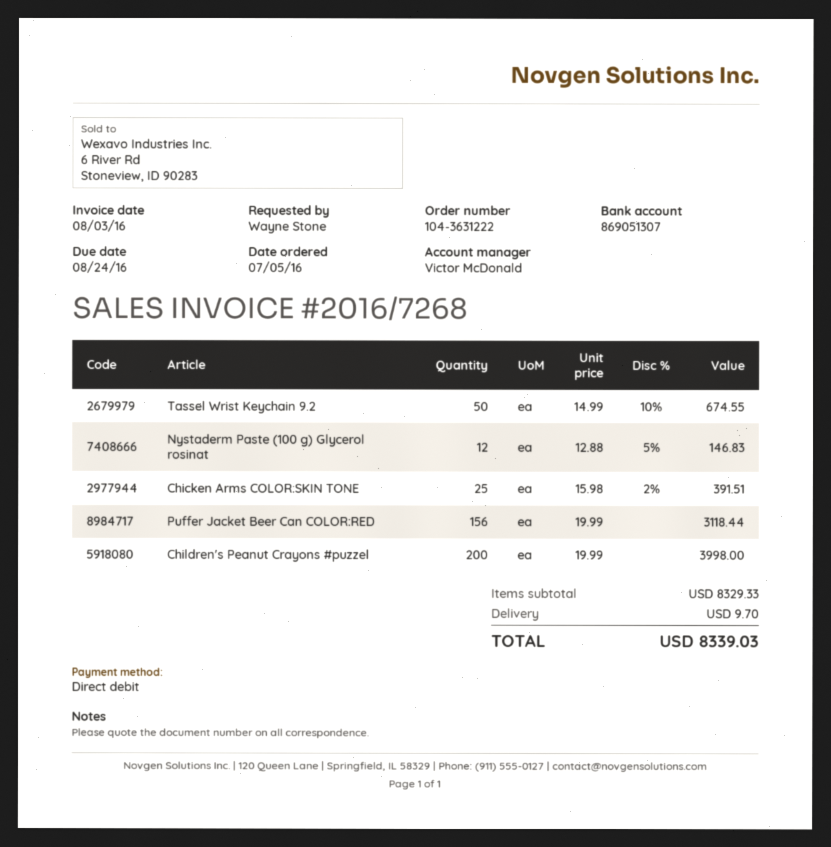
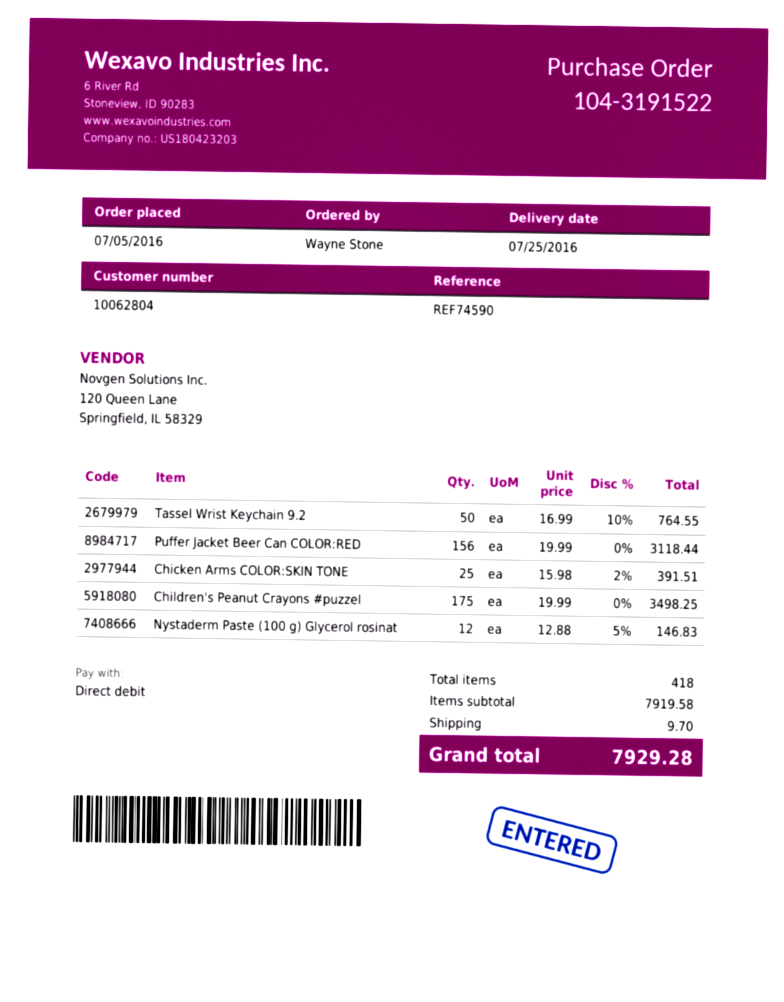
order number: 104-3631222 -> 104-3191522
Tassel Wrist Keychain 9.2: 50 x 14.99 - 10% = 674.55 -> 50 x 16.99 - 10% = 764.55
Children's Peanut Crayons #puzzel: 200 x 19.99 = 3998.00 -> 175 x 19.99 = 3498.25
subtotal: 8329.33 -> 7919.58
total: 8339.03 -> 7929.28

